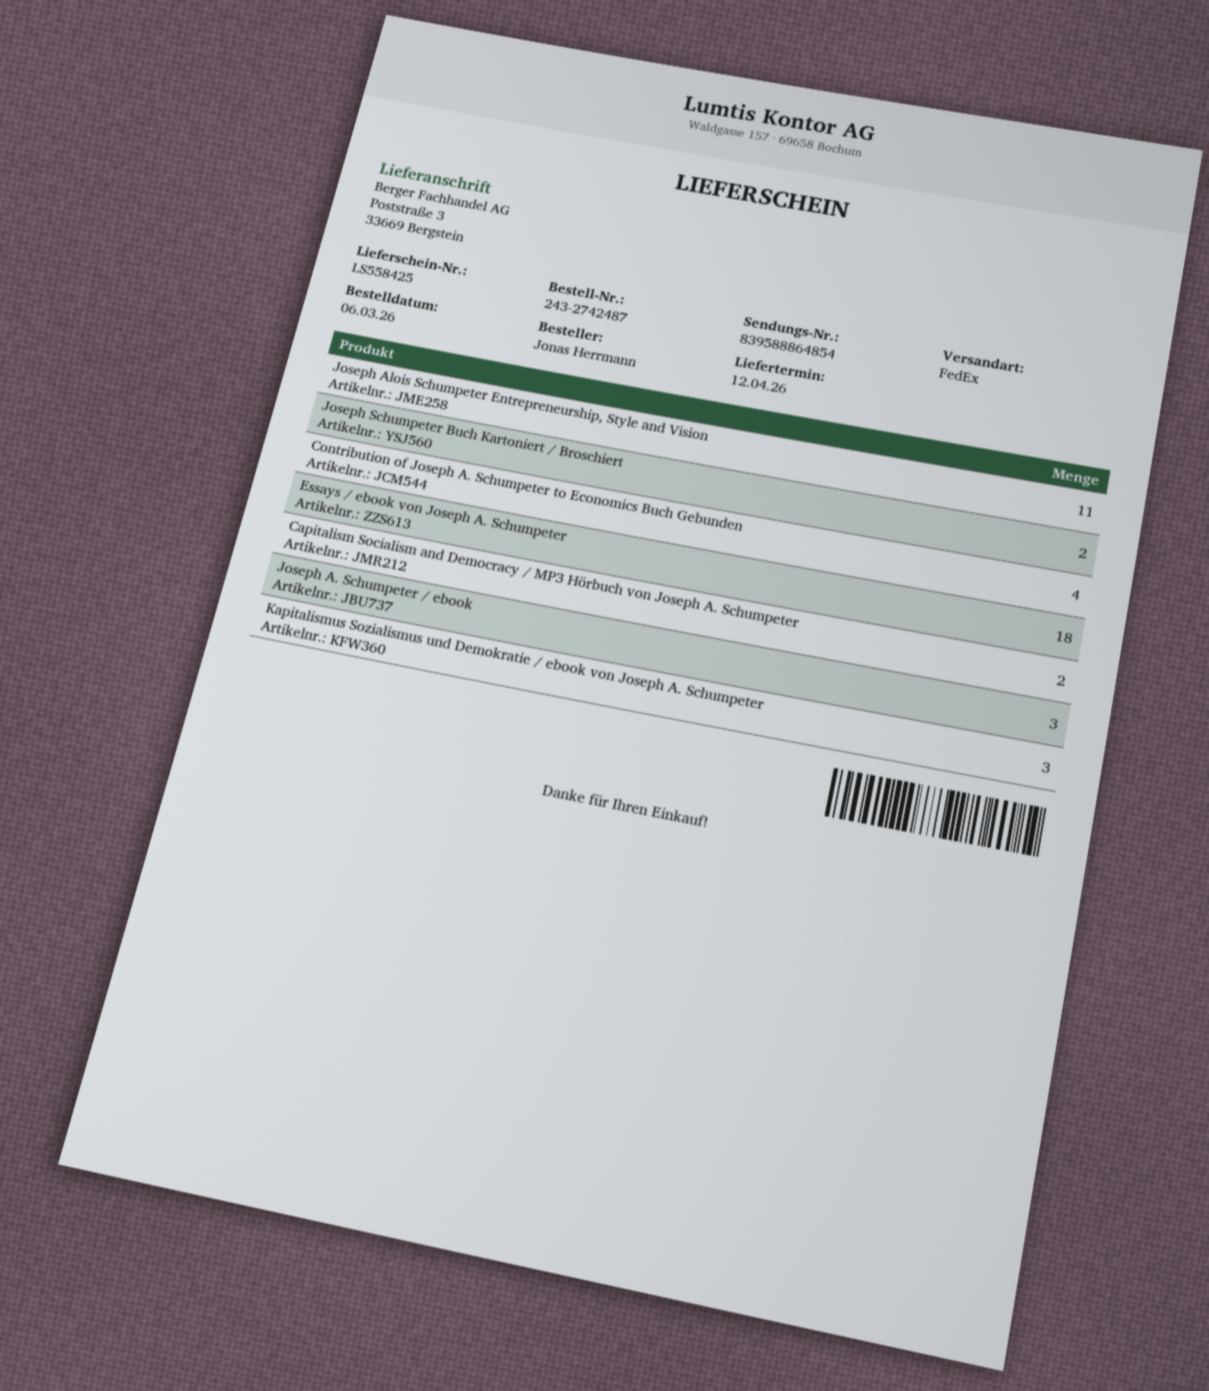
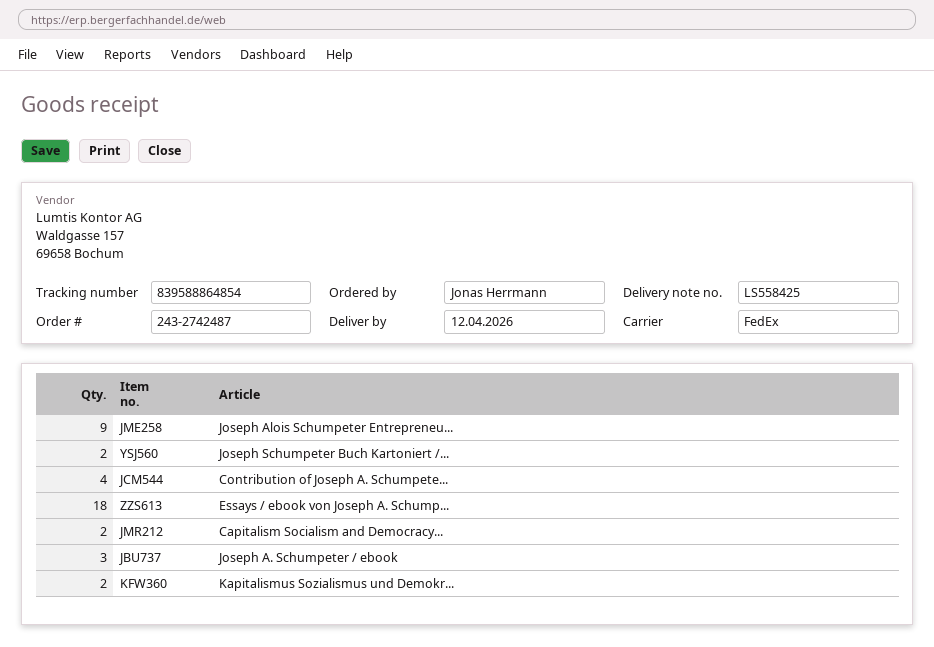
Joseph Alois Schumpeter Entrepreneurship, Style and Vision: 11 -> 9
Kapitalismus Sozialismus und Demokratie / ebook von Joseph A. Schumpeter: 3 -> 2

